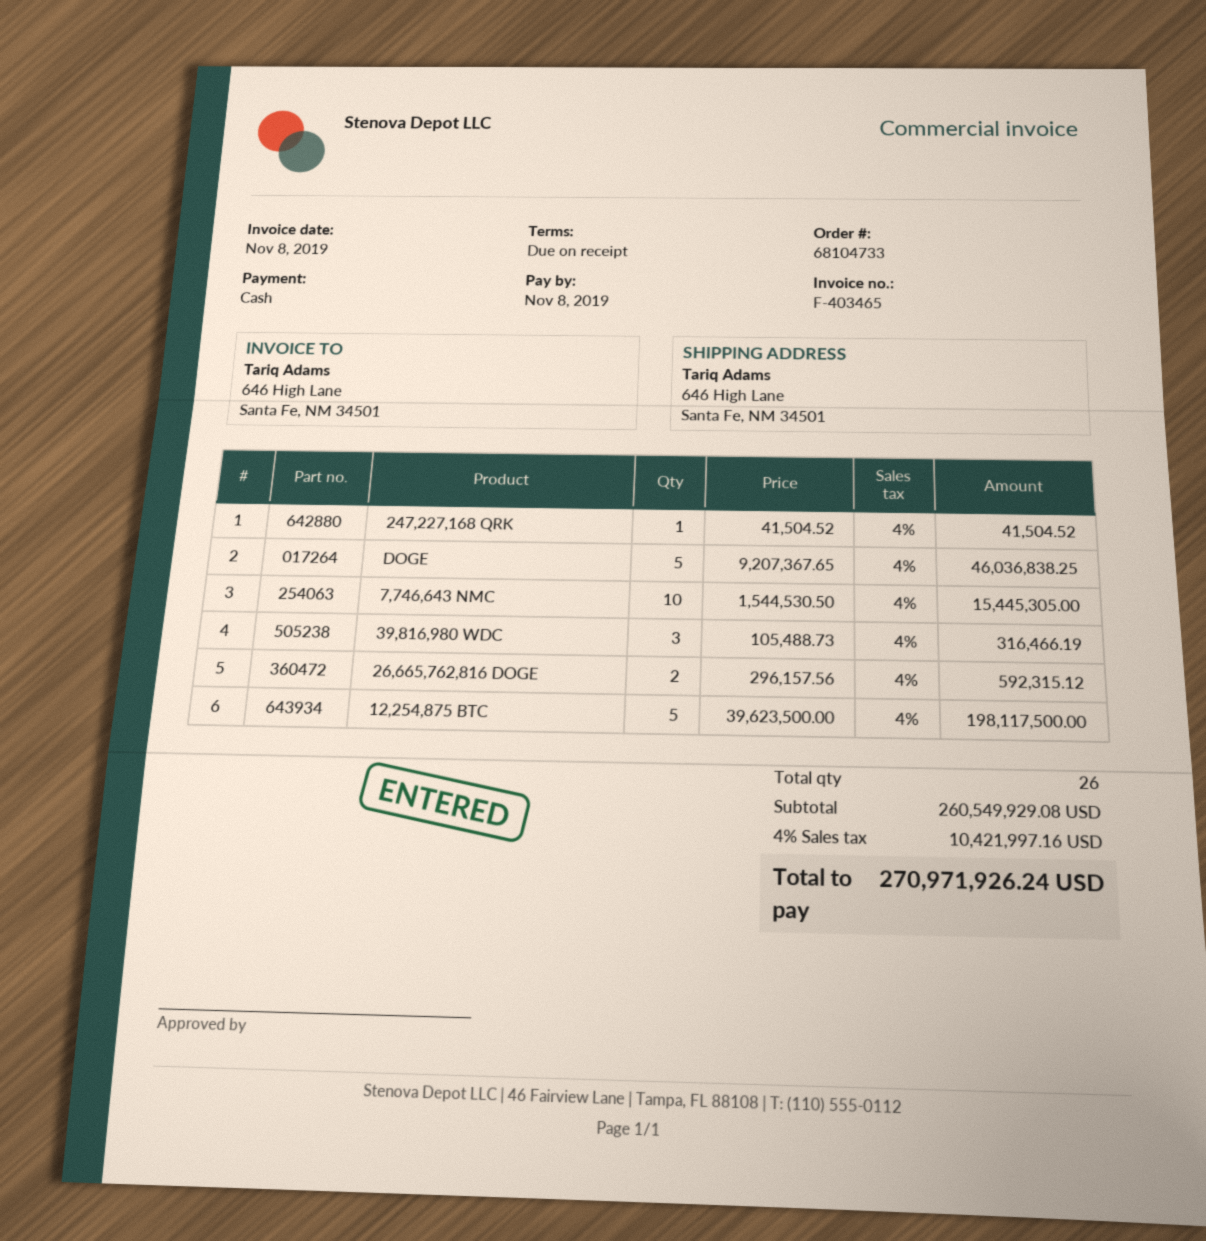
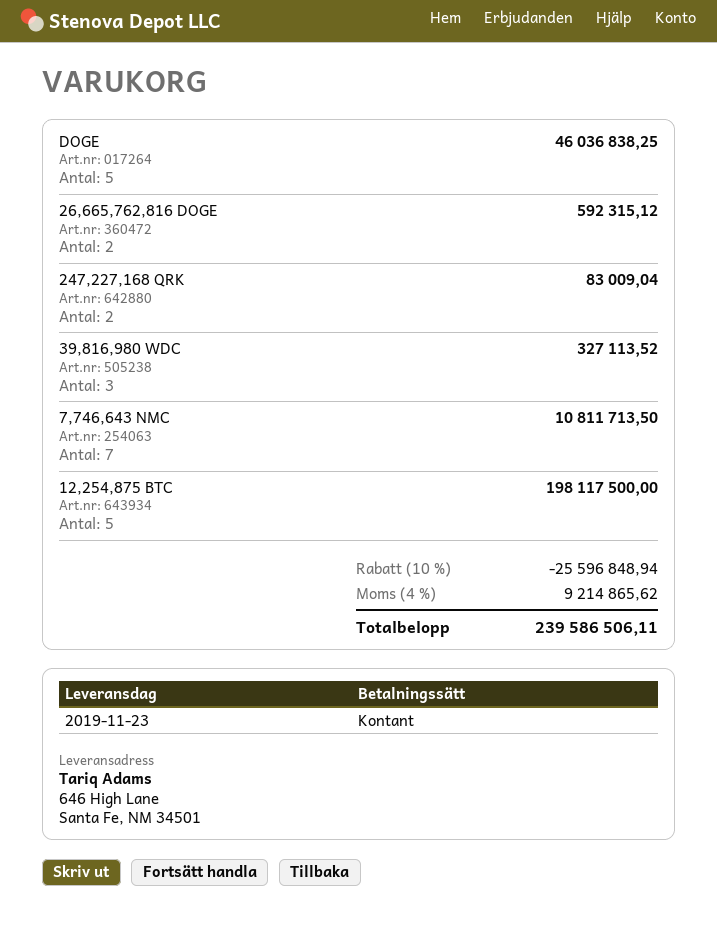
247,227,168 QRK: 1 for 41504.52 -> 2 for 83009.04
7,746,643 NMC: 10 for 15445305.00 -> 7 for 10811713.50
39,816,980 WDC: 3 for 316466.19 -> 3 for 327113.52
discount: none -> 10% = 25596848.94
tax: 4% = 10421997.16 -> 4% = 9214865.62
total: 270971926.24 -> 239586506.11

